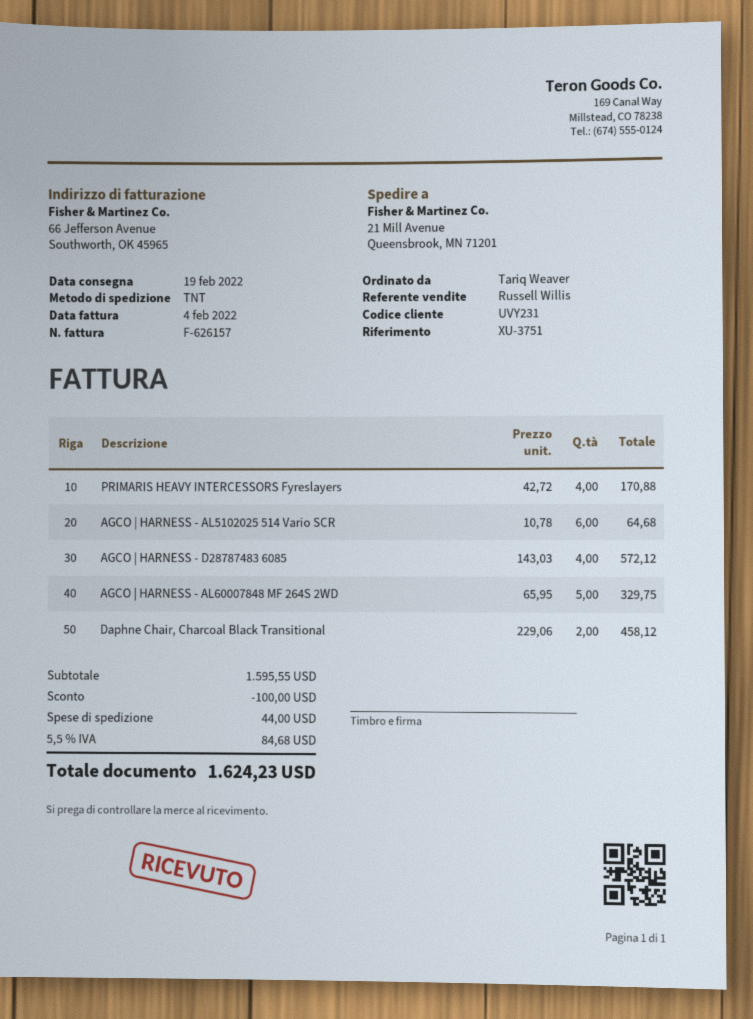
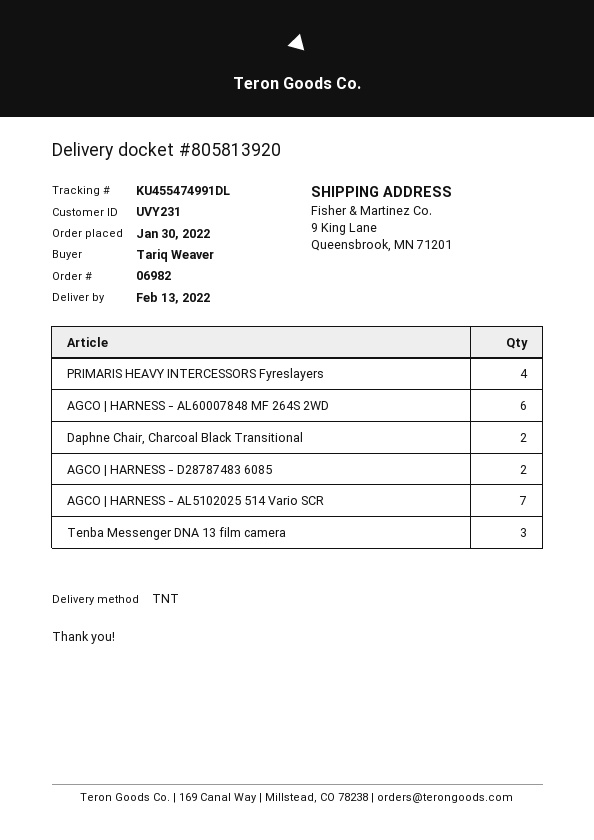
delivery date: 2022-02-19 -> 2022-02-13
ship to: 21 Mill Avenue, Queensbrook, MN 71201 -> 9 King Lane, Queensbrook, MN 71201
AGCO | HARNESS - AL5102025 514 Vario SCR: 6 -> 7
AGCO | HARNESS - D28787483 6085: 4 -> 2
AGCO | HARNESS - AL60007848 MF 264S 2WD: 5 -> 6
Tenba Messenger DNA 13 film camera: none -> 3

